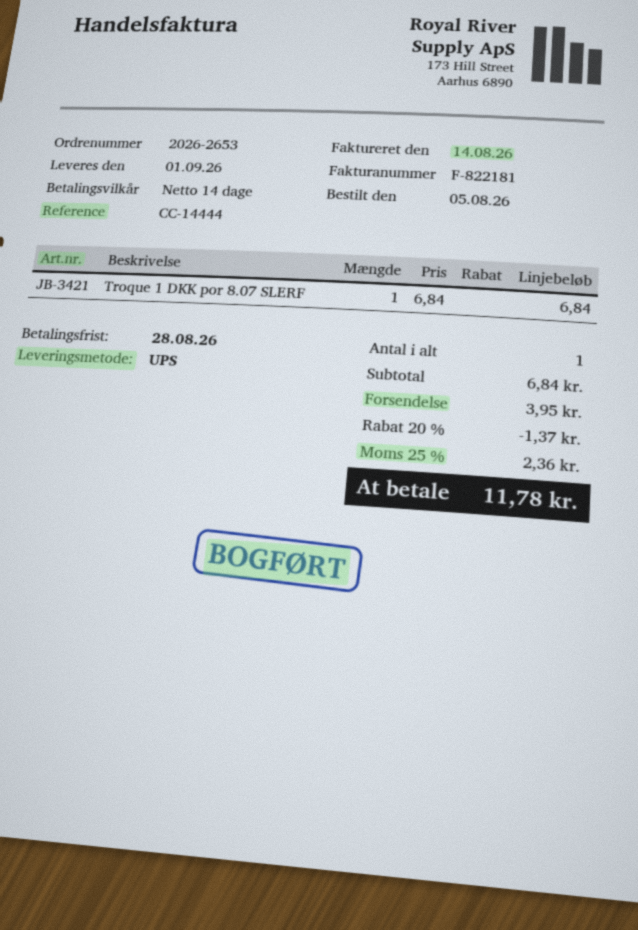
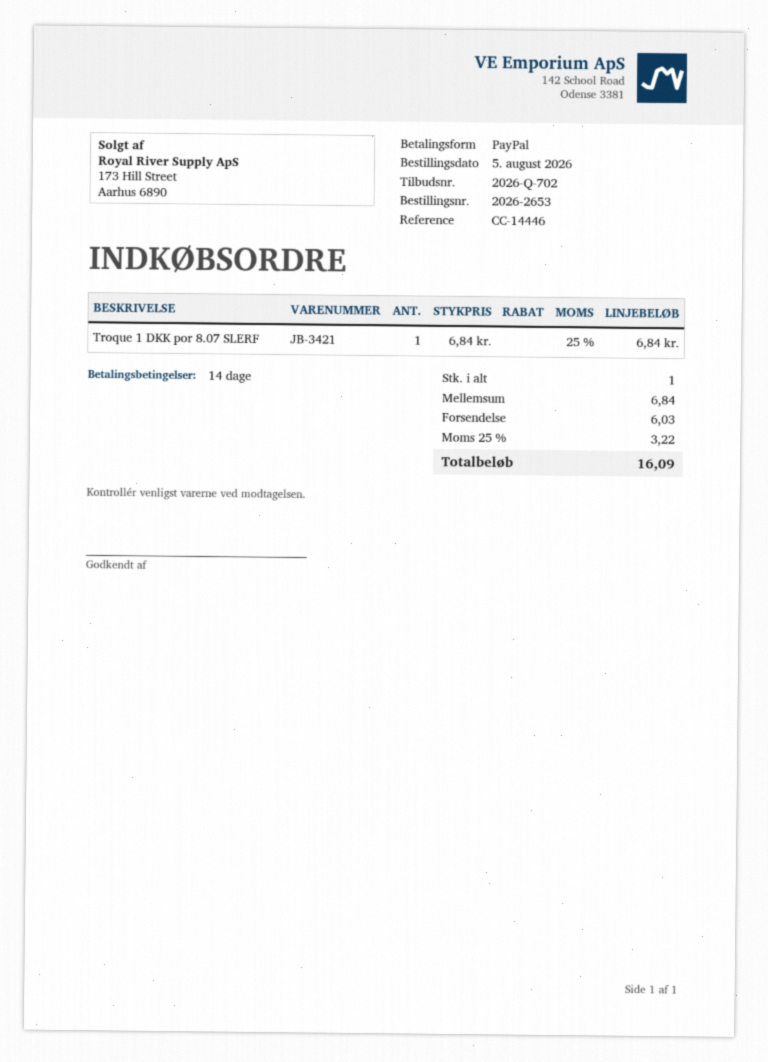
reference: CC-14444 -> CC-14446
discount: 20% = 1.37 -> none
shipping: 3.95 -> 6.03
tax: 25% = 2.36 -> 25% = 3.22
total: 11.78 -> 16.09

